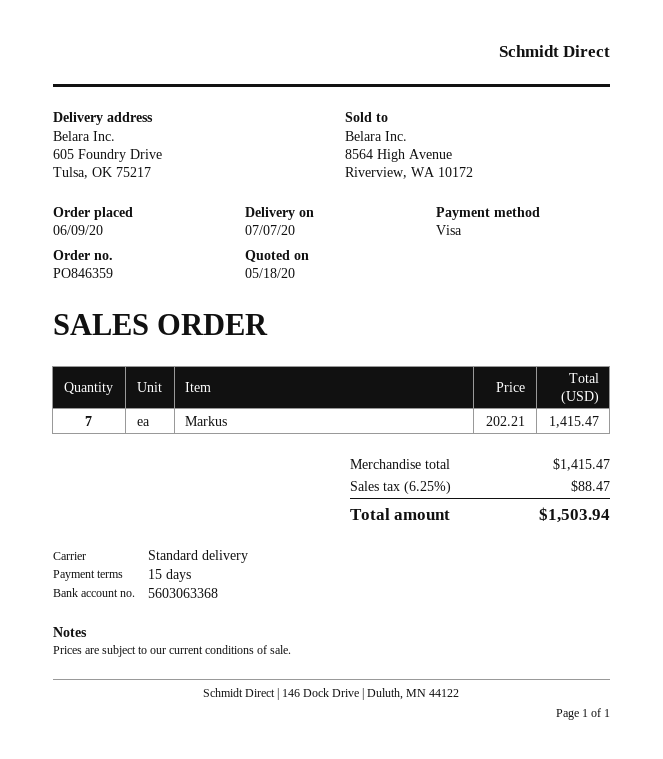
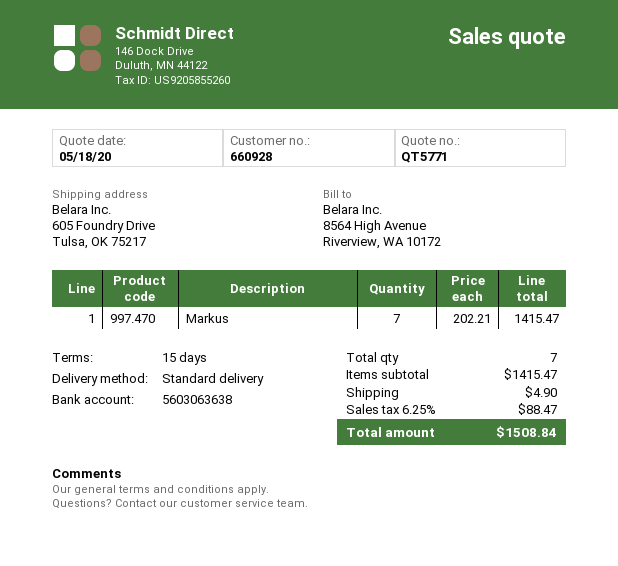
bank account: 5603063368 -> 5603063638
shipping: none -> 4.90
total: 1503.94 -> 1508.84

